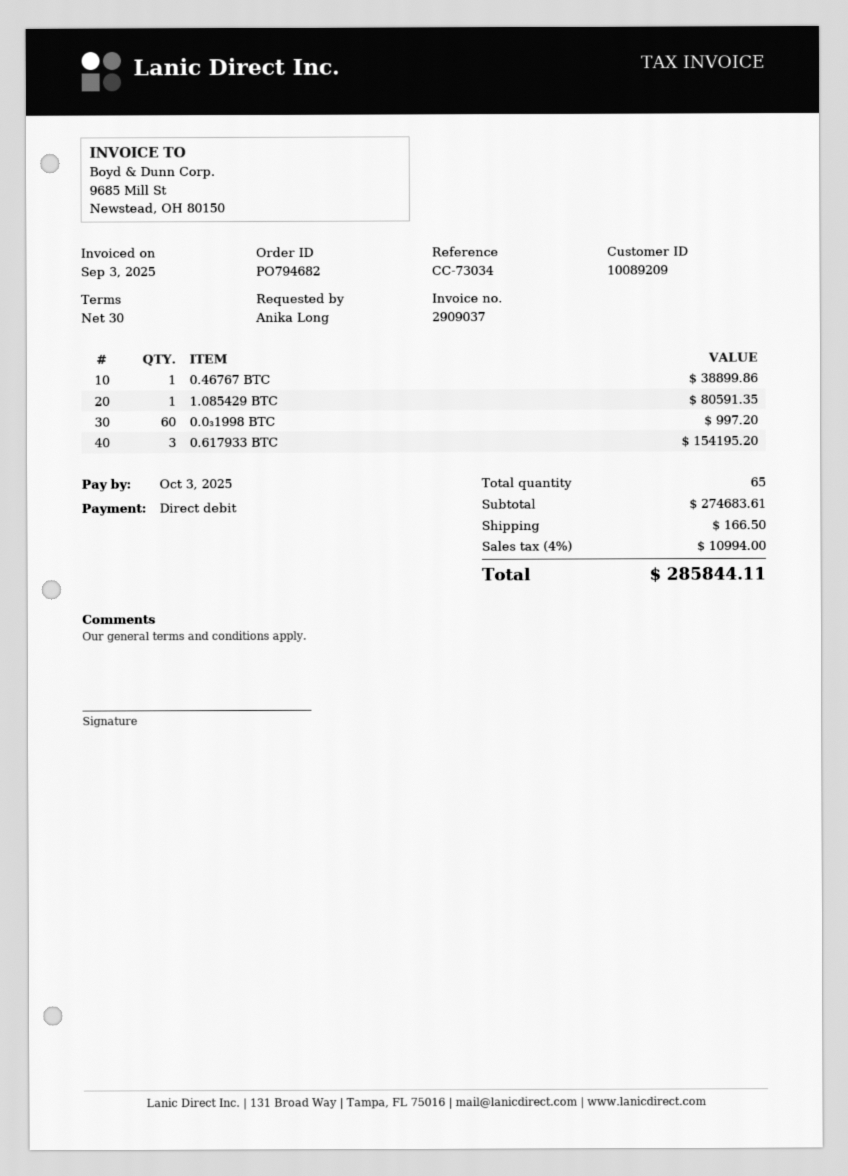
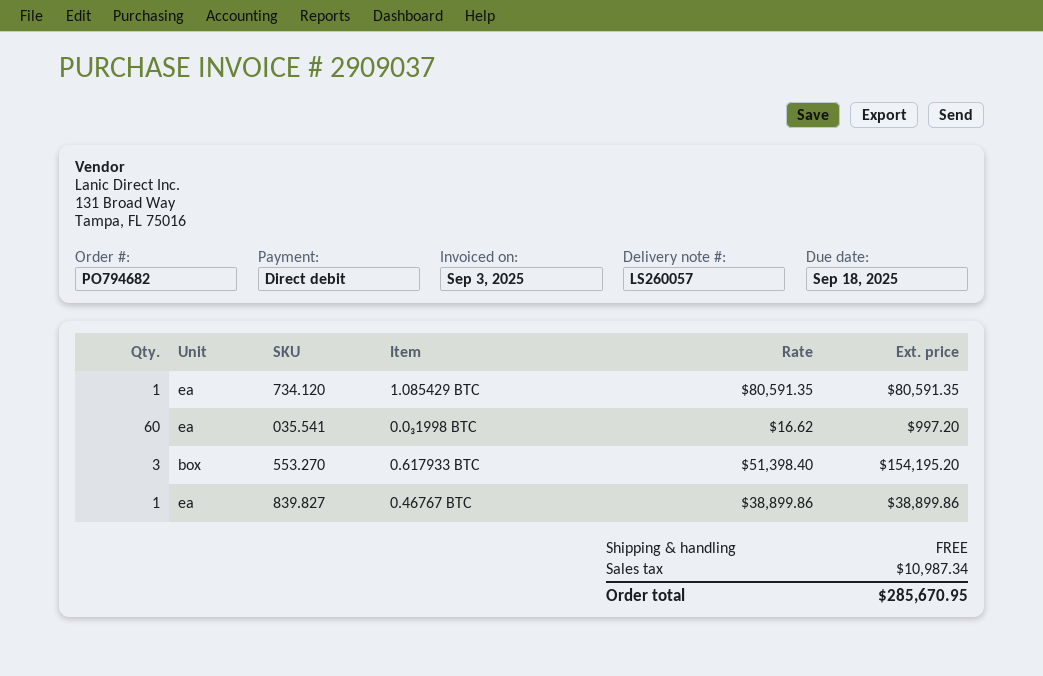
due date: 2025-10-03 -> 2025-09-18
shipping: 166.50 -> 0.00
tax: 10994.00 -> 10987.34
total: 285844.11 -> 285670.95

